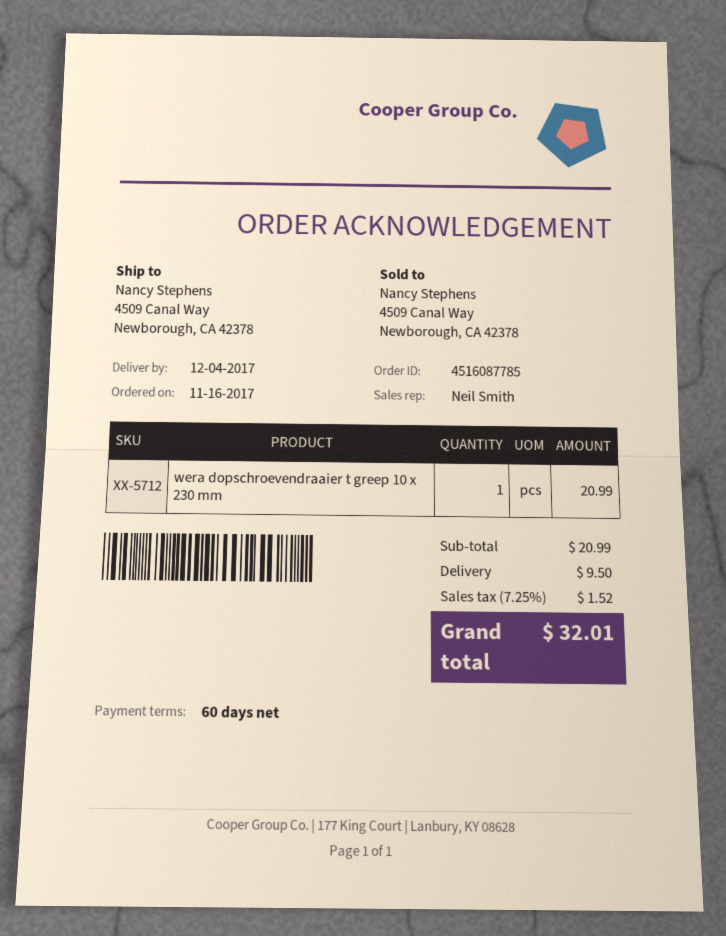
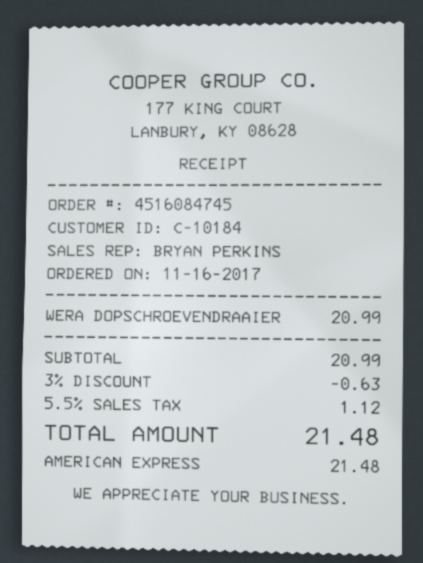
order number: 4516087785 -> 4516084745
sales rep: Neil Smith -> BRYAN PERKINS
discount: none -> 3% = 0.63
shipping: 9.50 -> none
tax: 7.25% = 1.52 -> 5.5% = 1.12
total: 32.01 -> 21.48

